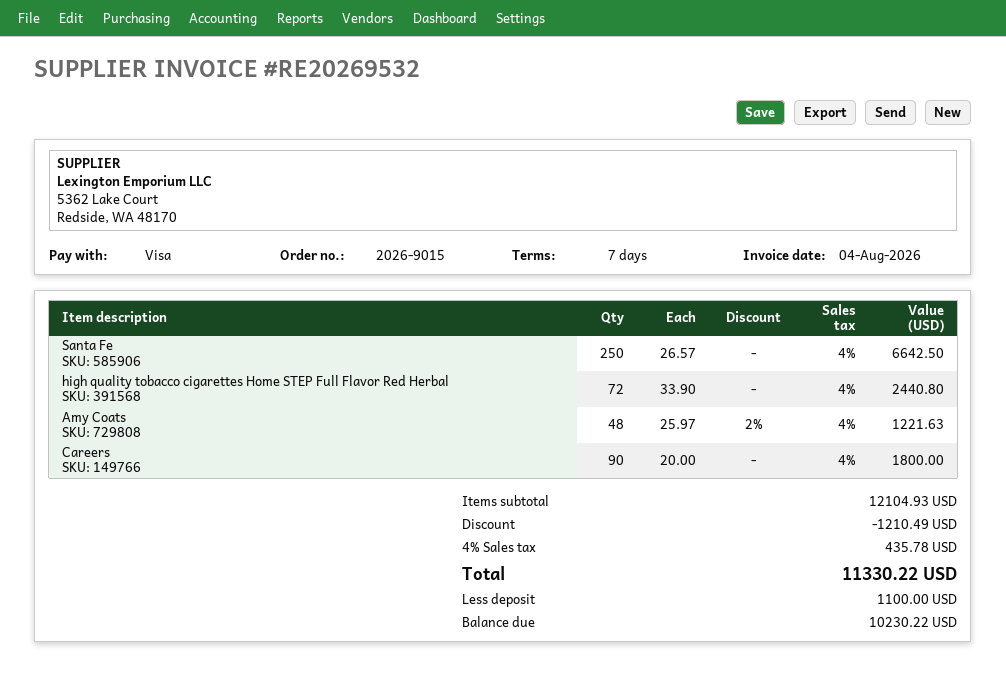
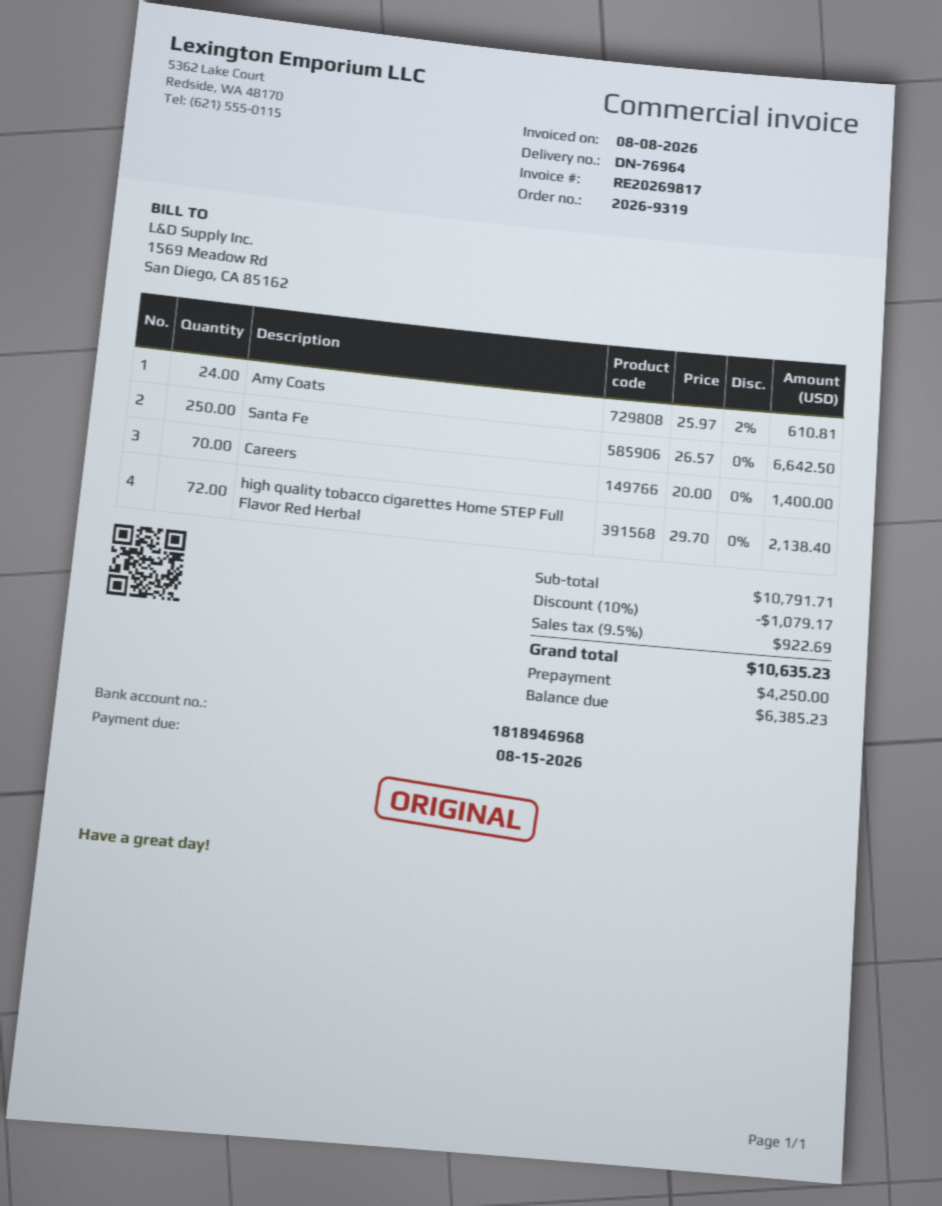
order number: 2026-9015 -> 2026-9319
invoice number: RE20269532 -> RE20269817
invoice date: 2026-08-04 -> 2026-08-08
high quality tobacco cigarettes Home STEP Full Flavor Red Herbal: 72 x 33.90 = 2440.80 -> 72 x 29.70 = 2138.40
Amy Coats: 48 x 25.97 - 2% = 1221.63 -> 24 x 25.97 - 2% = 610.81
Careers: 90 x 20.00 = 1800.00 -> 70 x 20.00 = 1400.00
subtotal: 12104.93 -> 10791.71
discount: 1210.49 -> 1079.17
tax: 4% = 435.78 -> 9.5% = 922.69
total: 11330.22 -> 10635.23
deposit: 1100.00 -> 4250.00
balance: 10230.22 -> 6385.23

